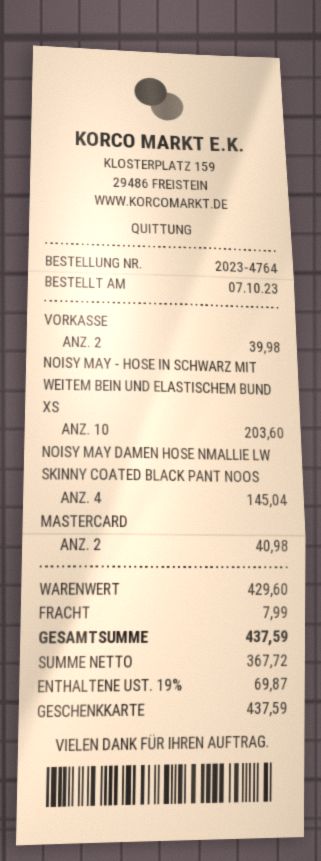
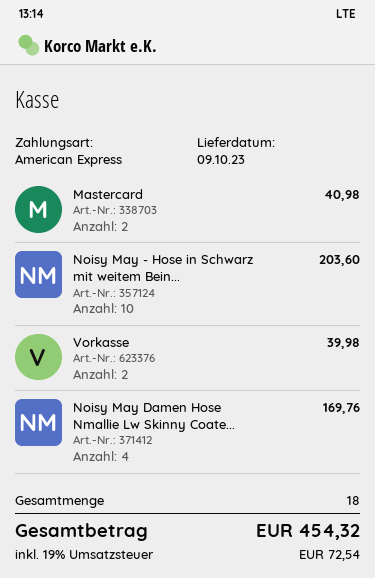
payment method: gift card -> American Express
NOISY MAY DAMEN HOSE NMALLIE LW SKINNY COATED BLACK PANT NOOS: 4 for 145.04 -> 4 for 169.76
shipping: 7.99 -> none
tax: 19% = 69.87 -> 19% = 72.54
total: 437.59 -> 454.32

